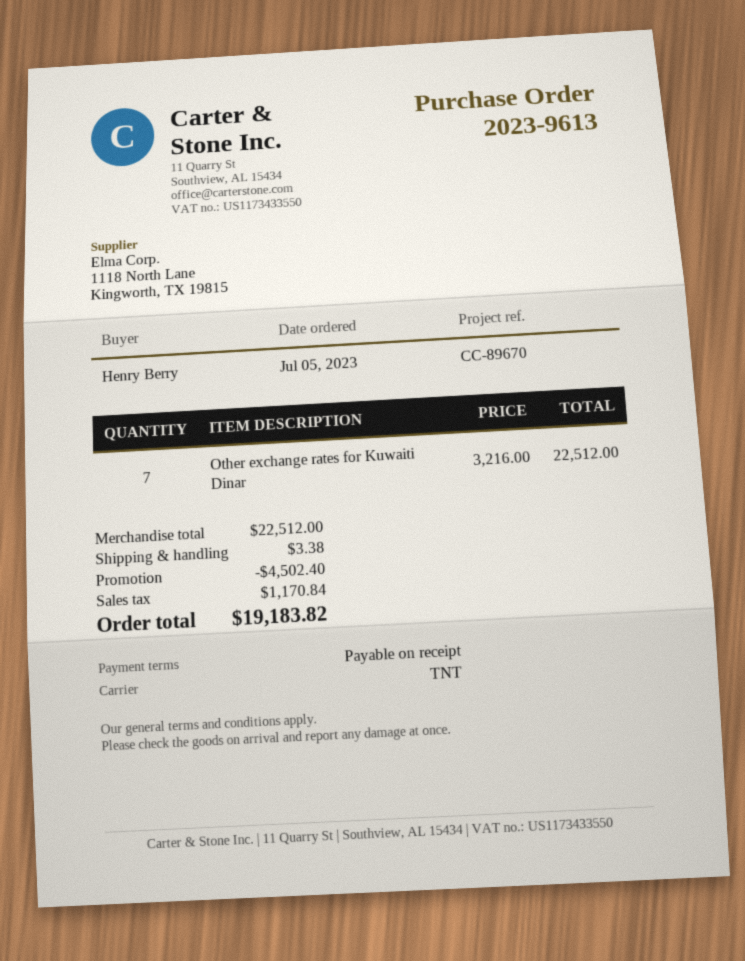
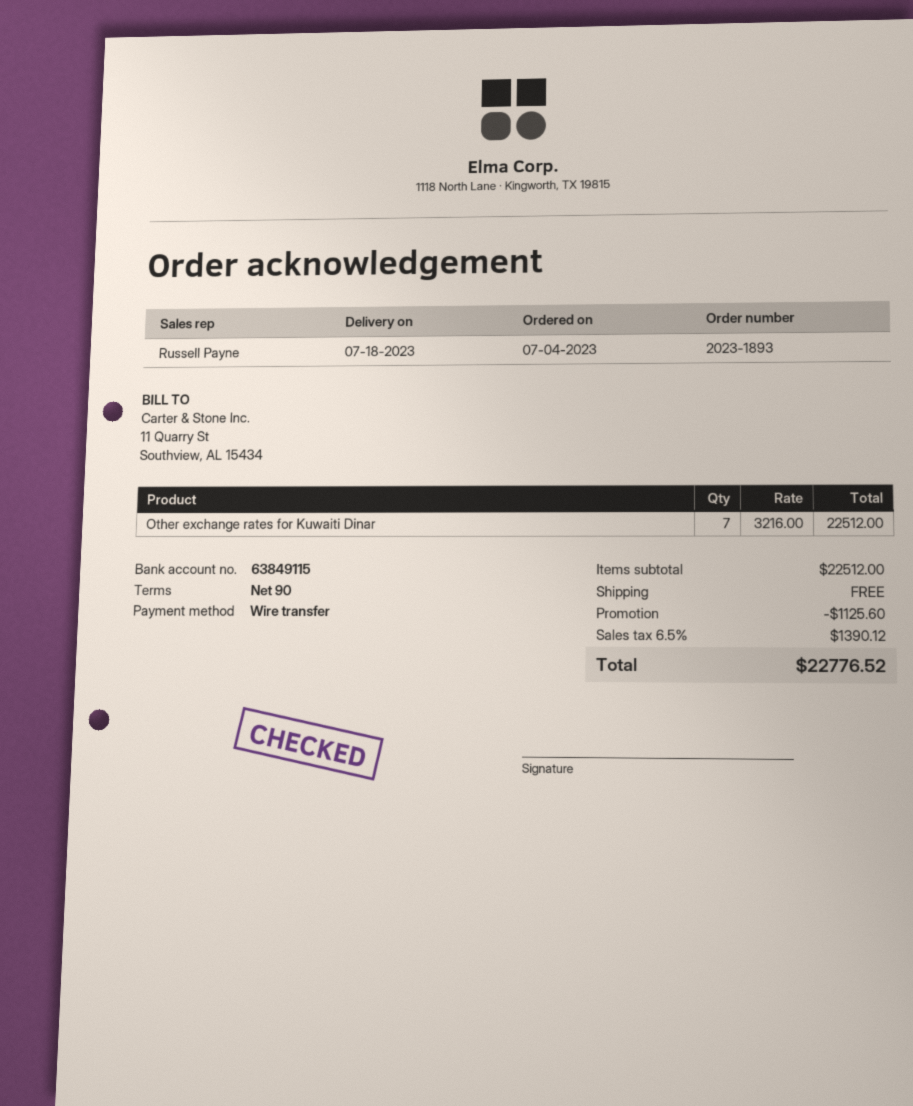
order number: 2023-9613 -> 2023-1893
order date: 2023-07-05 -> 2023-07-04
payment terms: on receipt -> 90 days
discount: 4502.40 -> 1125.60
shipping: 3.38 -> 0.00
tax: 1170.84 -> 1390.12
total: 19183.82 -> 22776.52

